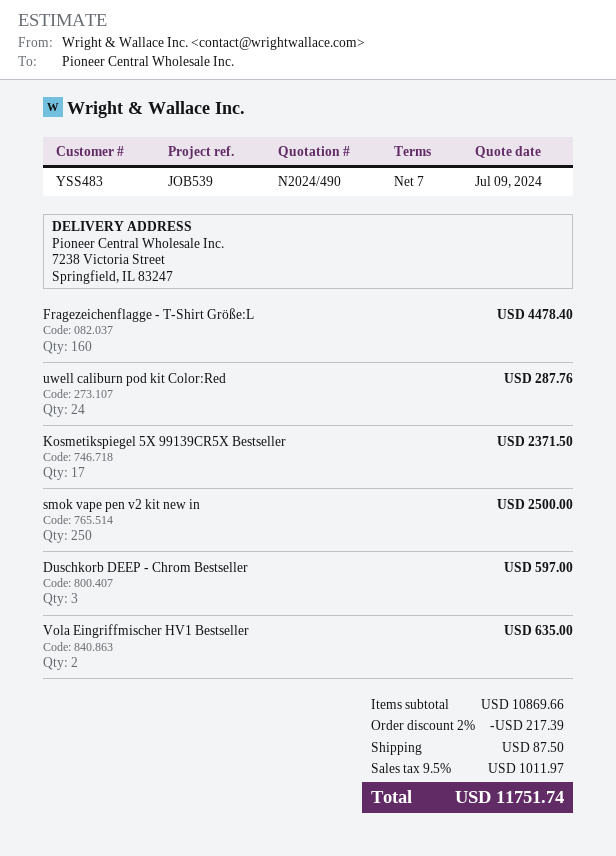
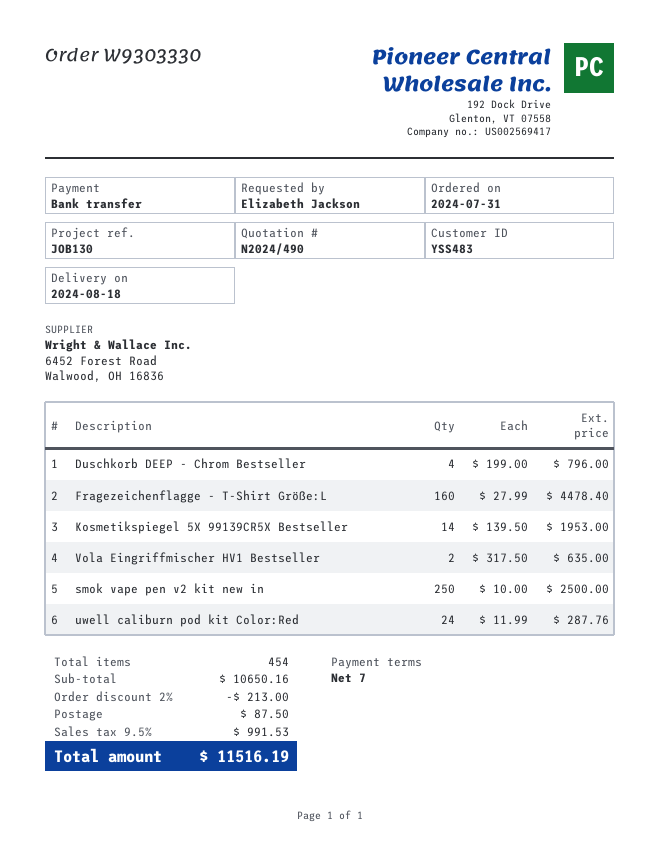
reference: JOB539 -> JOB130
Kosmetikspiegel 5X 99139CR5X Bestseller: 17 for 2371.50 -> 14 for 1953.00
Duschkorb DEEP - Chrom Bestseller: 3 for 597.00 -> 4 for 796.00
subtotal: 10869.66 -> 10650.16
discount: 2% = 217.39 -> 2% = 213.00
tax: 9.5% = 1011.97 -> 9.5% = 991.53
total: 11751.74 -> 11516.19

